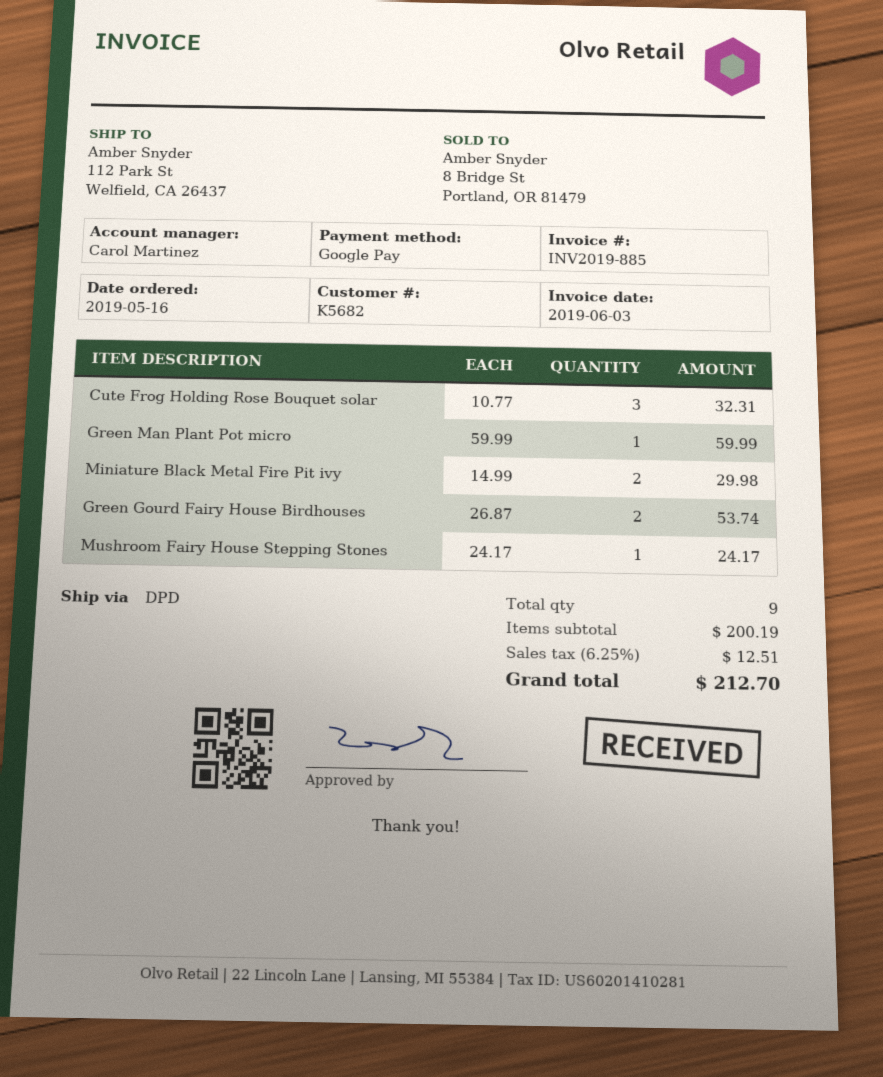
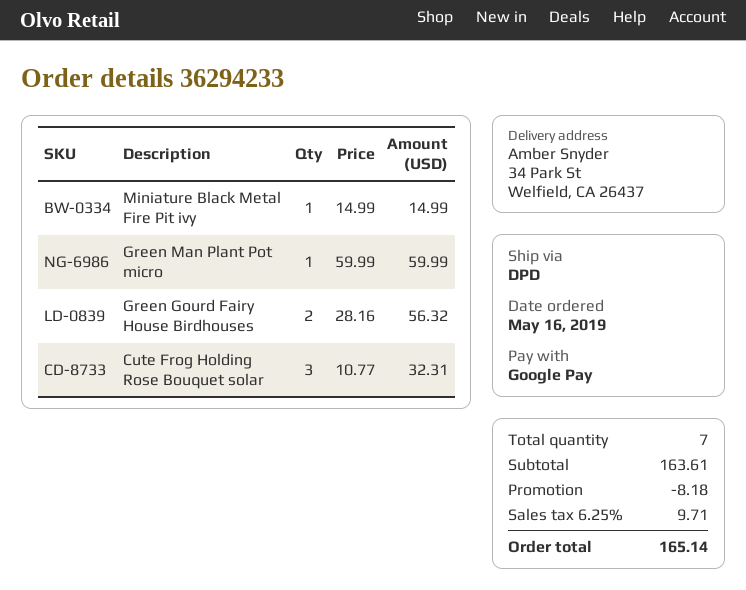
ship to: 112 Park St, Welfield, CA 26437 -> 34 Park St, Welfield, CA 26437
Miniature Black Metal Fire Pit ivy: 2 x 14.99 = 29.98 -> 1 x 14.99 = 14.99
Green Gourd Fairy House Birdhouses: 2 x 26.87 = 53.74 -> 2 x 28.16 = 56.32
Mushroom Fairy House Stepping Stones: 1 x 24.17 = 24.17 -> none
total quantity: 9 -> 7
subtotal: 200.19 -> 163.61
discount: none -> 8.18
tax: 6.25% = 12.51 -> 6.25% = 9.71
total: 212.70 -> 165.14

